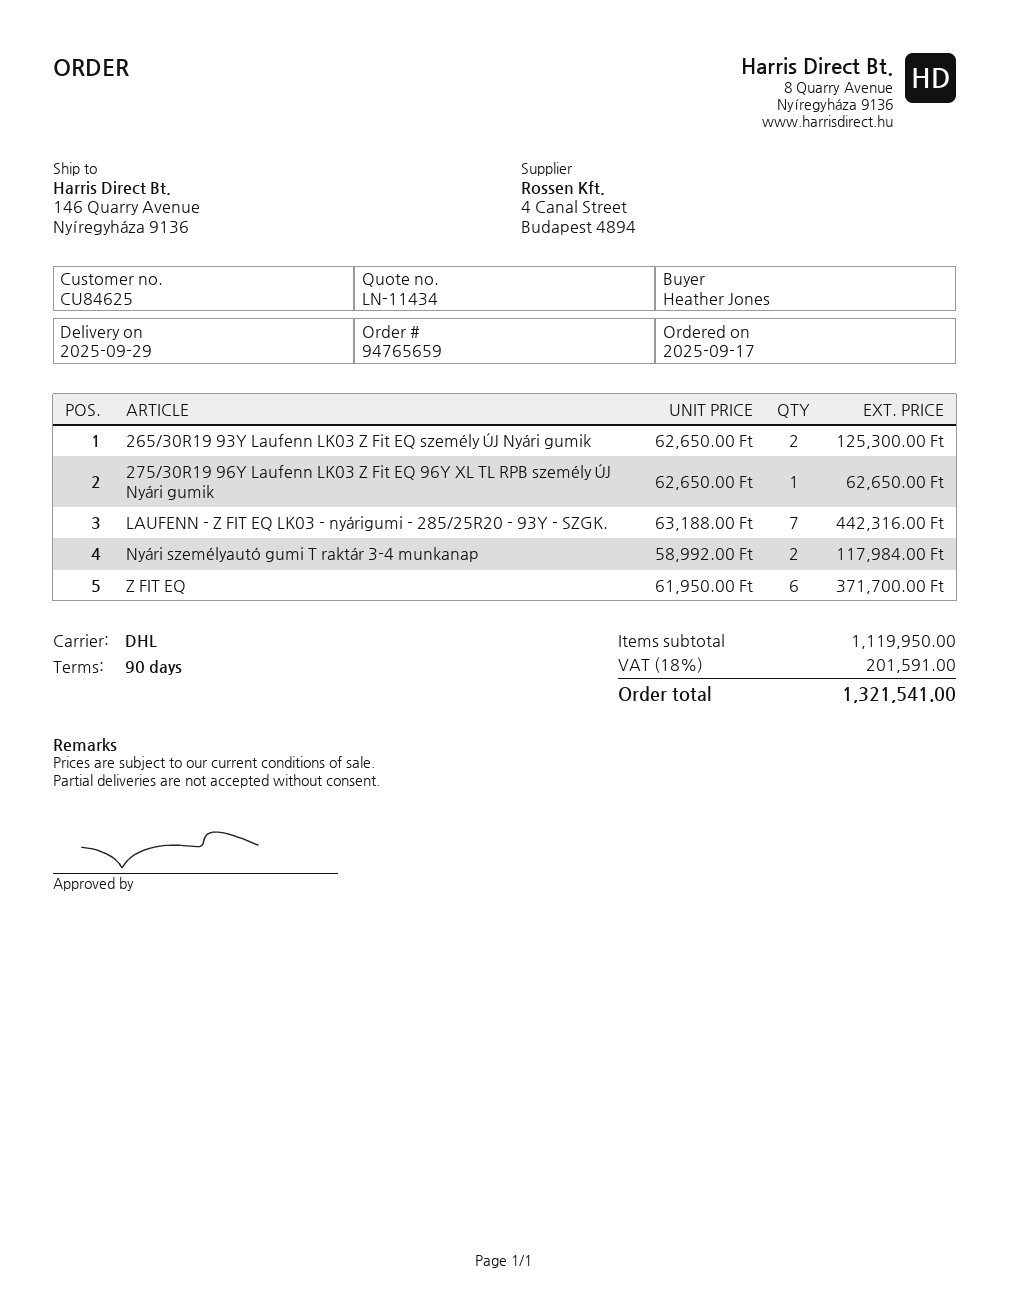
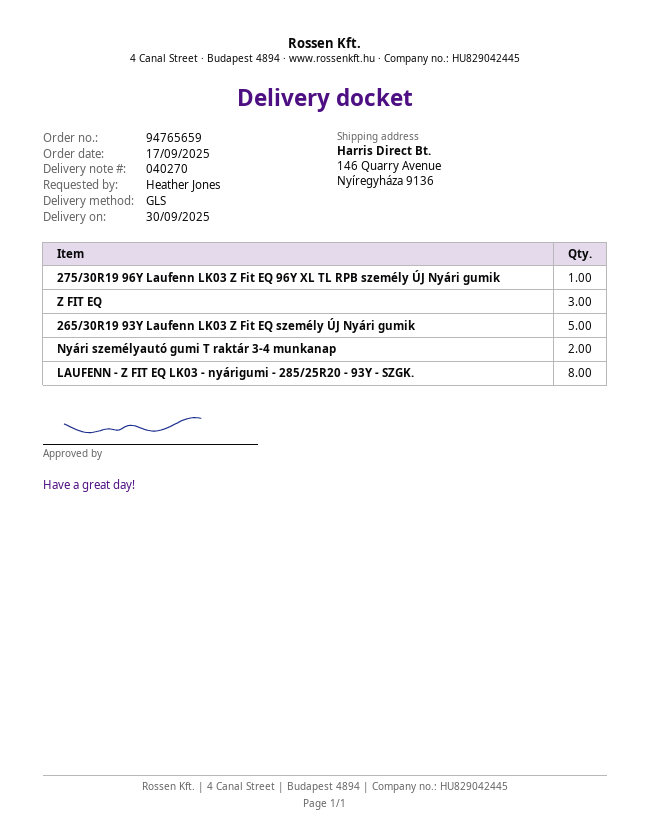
delivery date: 2025-09-29 -> 2025-09-30
shipping method: DHL -> GLS
265/30R19 93Y Laufenn LK03 Z Fit EQ személy ÚJ Nyári gumik: 2 -> 5
LAUFENN - Z FIT EQ LK03 - nyárigumi - 285/25R20 - 93Y - SZGK.: 7 -> 8
Z FIT EQ: 6 -> 3

